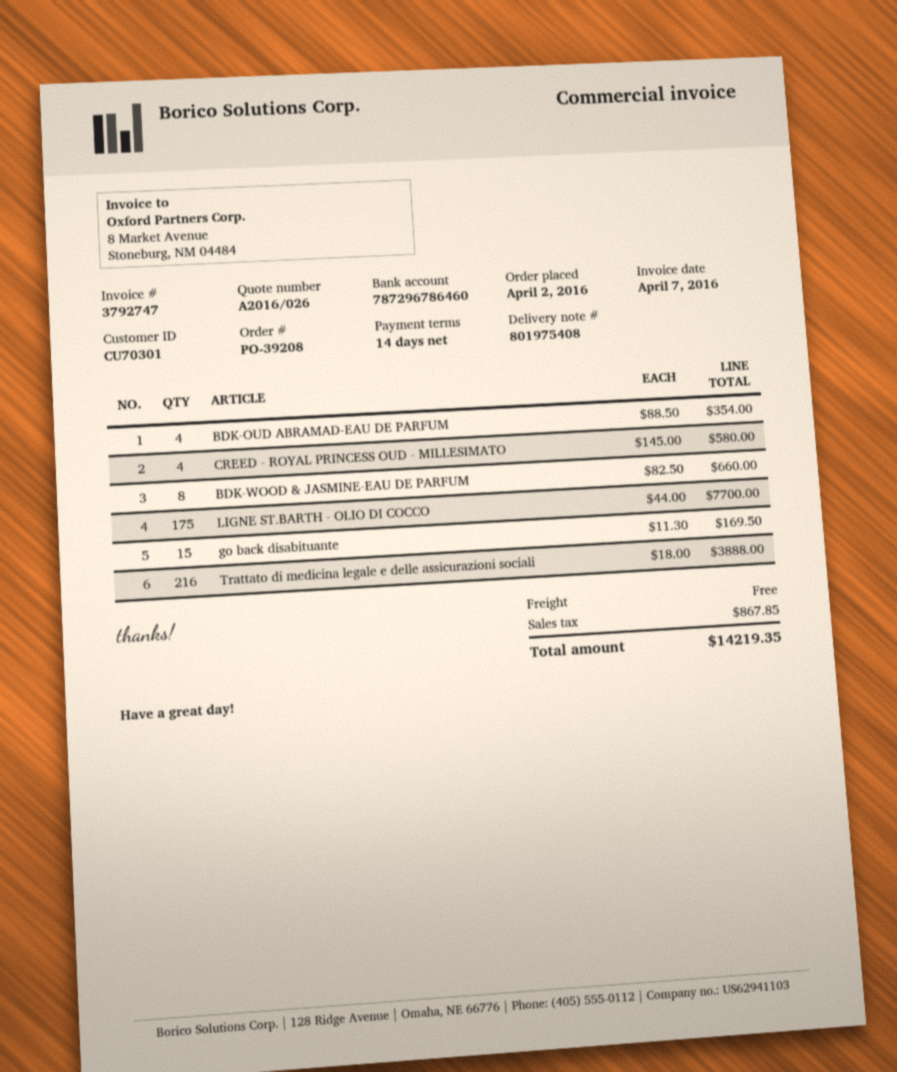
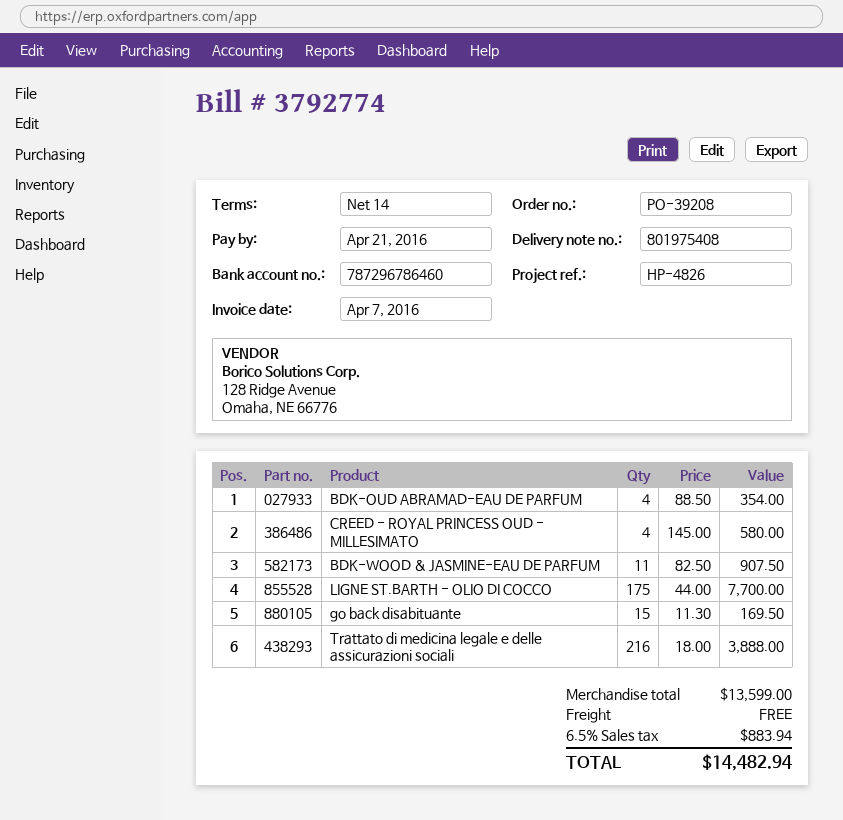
invoice number: 3792747 -> 3792774
BDK-WOOD & JASMINE-EAU DE PARFUM: 8 x 82.50 = 660.00 -> 11 x 82.50 = 907.50
tax: 867.85 -> 883.94
total: 14219.35 -> 14482.94

